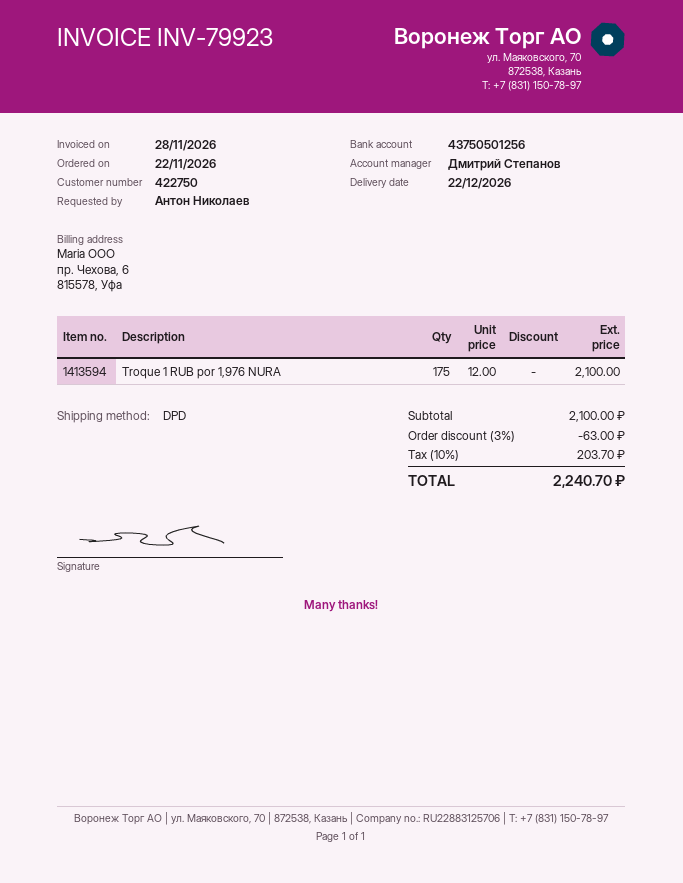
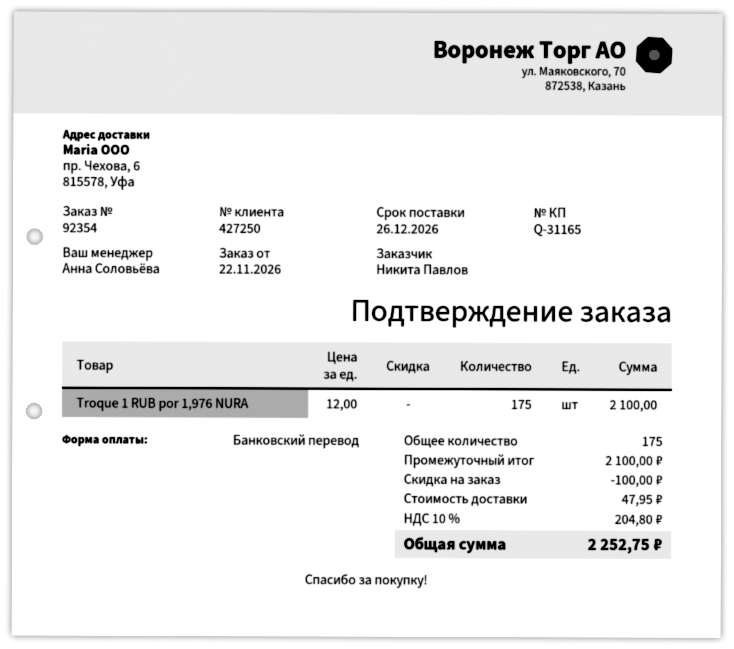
delivery date: 2026-12-22 -> 2026-12-26
customer number: 422750 -> 427250
ordered by: Антон Николаев -> Никита Павлов
sales rep: Дмитрий Степанов -> Анна Соловьёва
discount: 63.00 -> 100.00
shipping: none -> 47.95
tax: 10% = 203.70 -> 10% = 204.80
total: 2240.70 -> 2252.75

